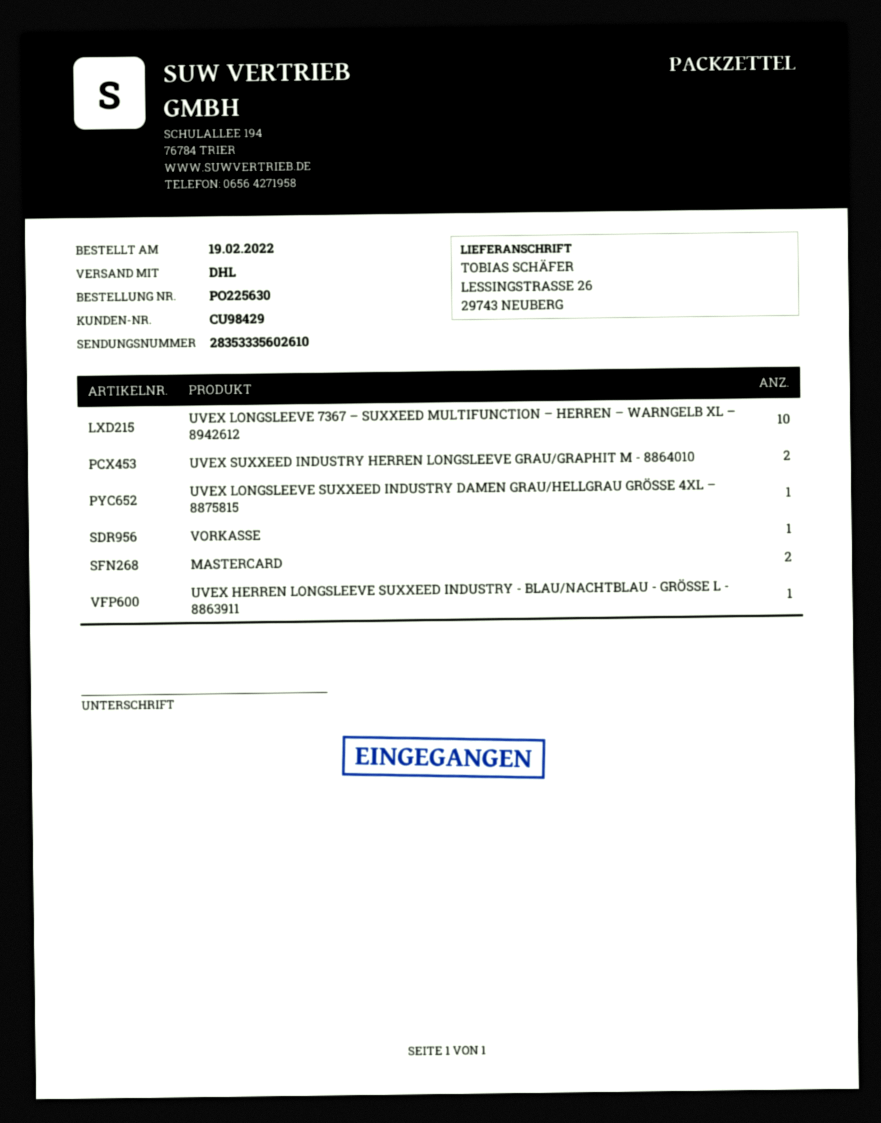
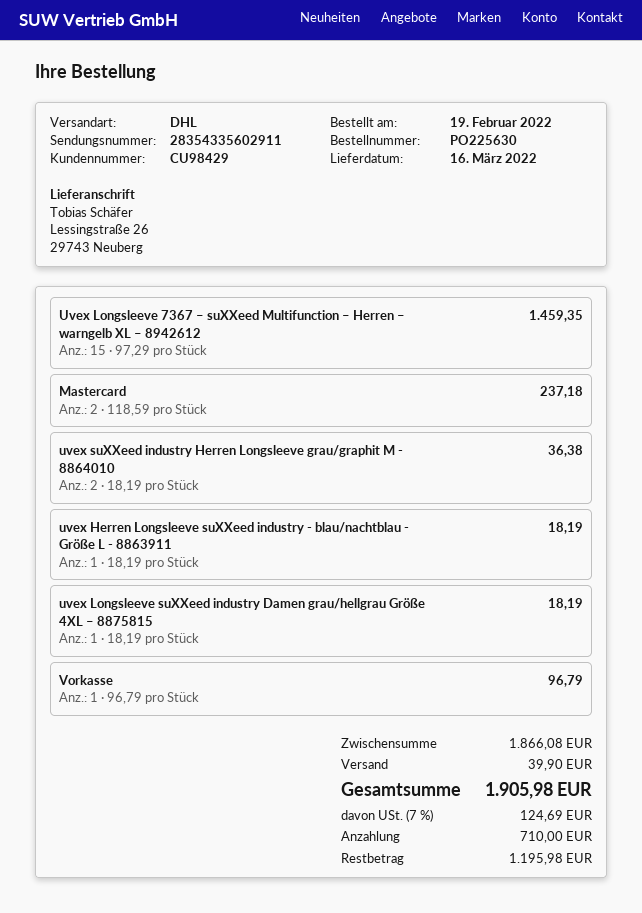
tracking number: 28353335602610 -> 28354335602911
UVEX LONGSLEEVE 7367 – SUXXEED MULTIFUNCTION – HERREN – WARNGELB XL – 8942612: 10 -> 15

